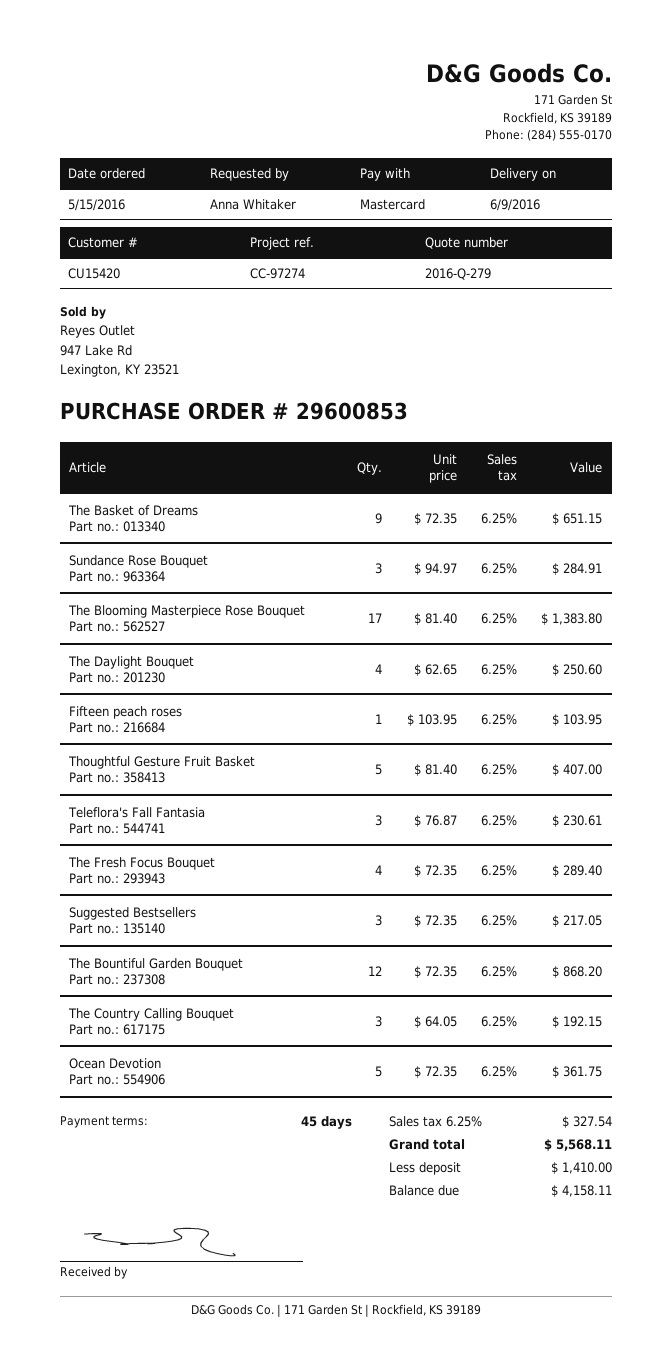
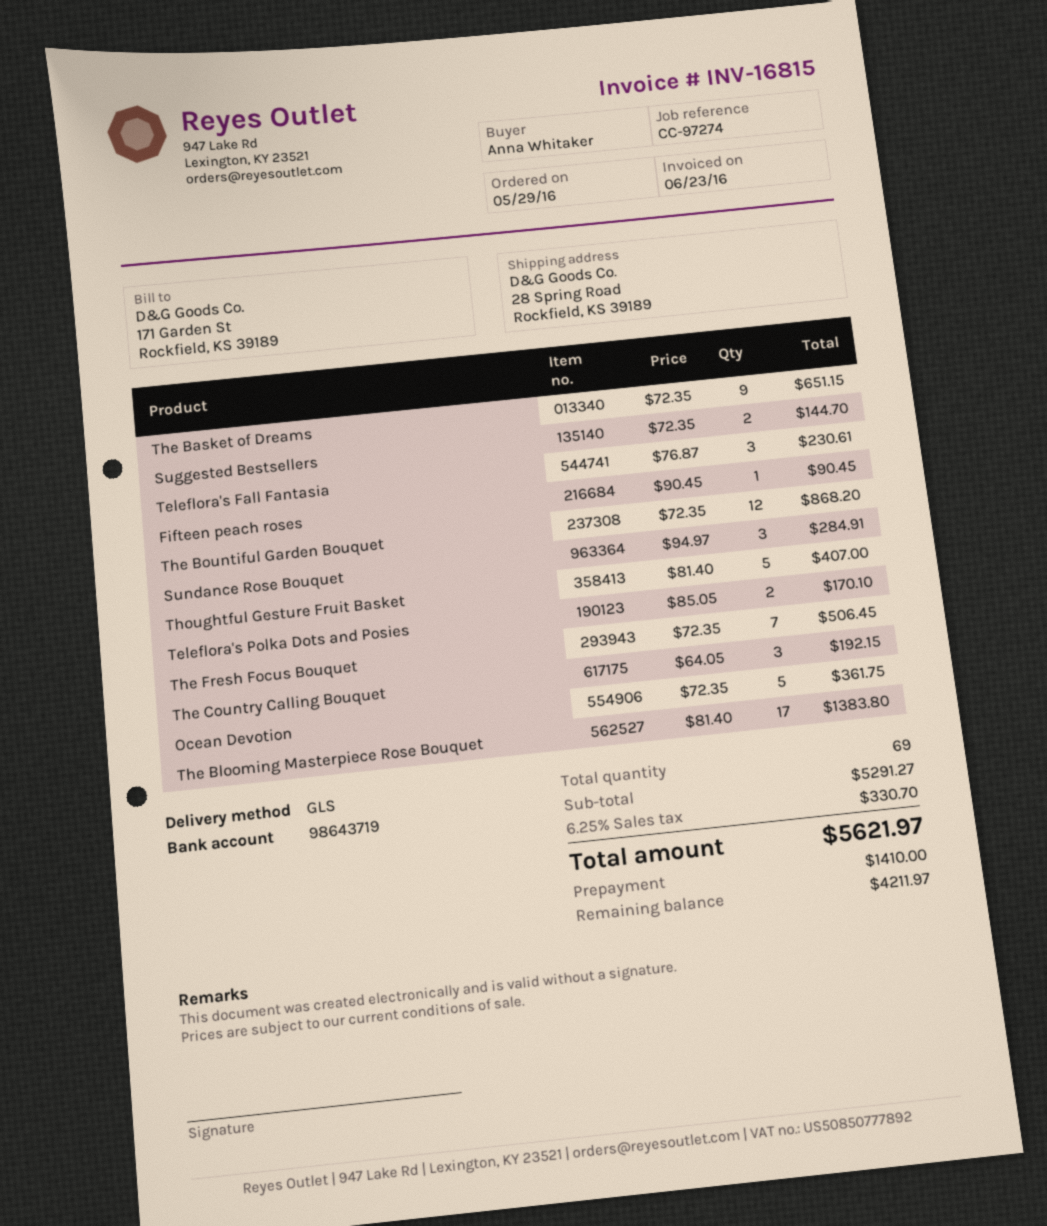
order date: 2016-05-15 -> 2016-05-29
The Daylight Bouquet: 4 x 62.65 = 250.60 -> none
Fifteen peach roses: 1 x 103.95 = 103.95 -> 1 x 90.45 = 90.45
The Fresh Focus Bouquet: 4 x 72.35 = 289.40 -> 7 x 72.35 = 506.45
Suggested Bestsellers: 3 x 72.35 = 217.05 -> 2 x 72.35 = 144.70
Teleflora's Polka Dots and Posies: none -> 2 x 85.05 = 170.10
tax: 6.25% = 327.54 -> 6.25% = 330.70
total: 5568.11 -> 5621.97
balance: 4158.11 -> 4211.97

